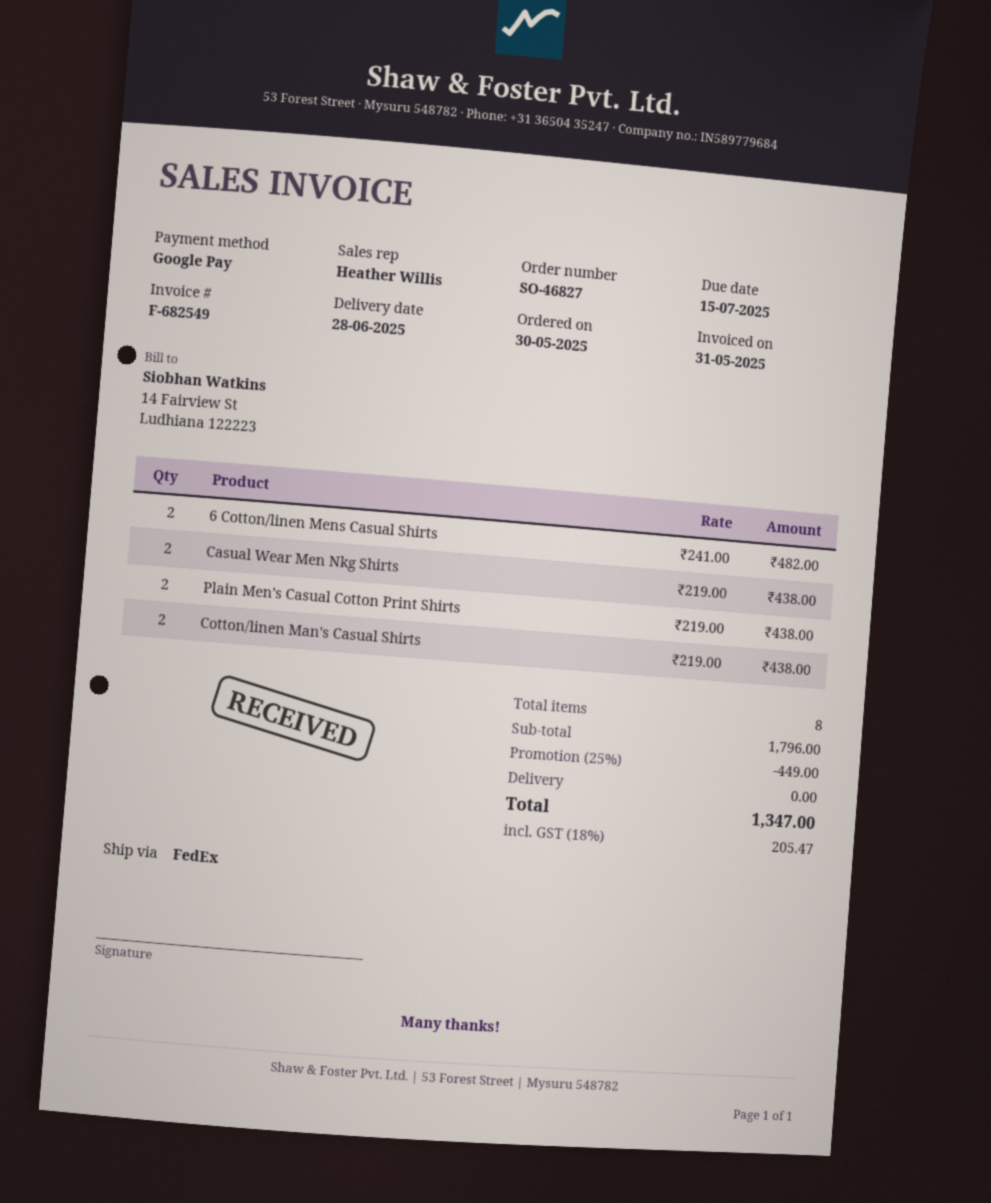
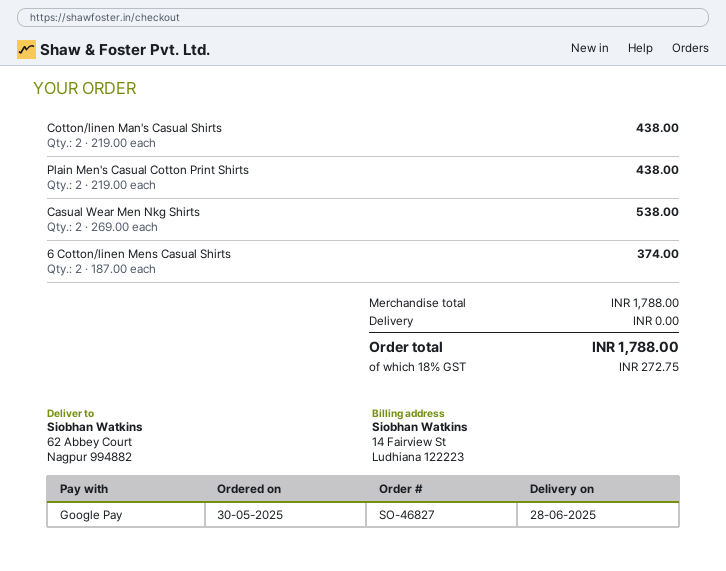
6 Cotton/linen Mens Casual Shirts: 2 x 241.00 = 482.00 -> 2 x 187.00 = 374.00
Casual Wear Men Nkg Shirts: 2 x 219.00 = 438.00 -> 2 x 269.00 = 538.00
subtotal: 1796.00 -> 1788.00
discount: 25% = 449.00 -> none
tax: 18% = 205.47 -> 18% = 272.75
total: 1347.00 -> 1788.00

